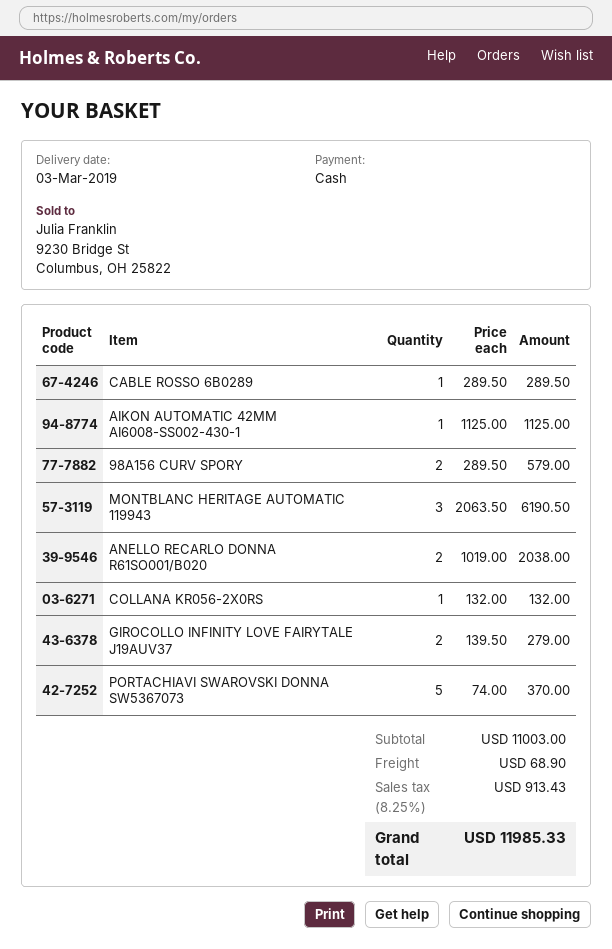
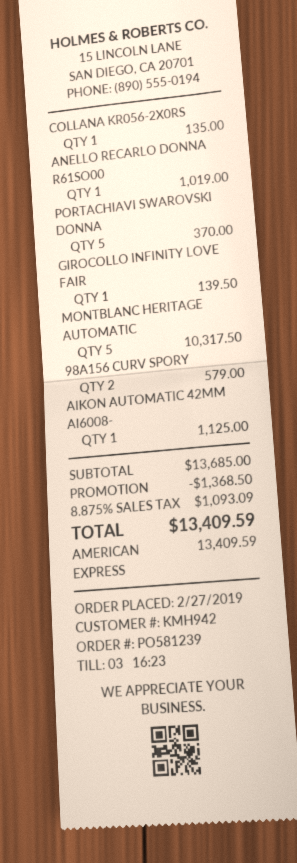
payment method: cash -> American Express
CABLE ROSSO 6B0289: 1 for 289.50 -> none
MONTBLANC HERITAGE AUTOMATIC 119943: 3 for 6190.50 -> 5 for 10317.50
ANELLO RECARLO DONNA R61SO001/B020: 2 for 2038.00 -> 1 for 1019.00
COLLANA KR056-2X0RS: 1 for 132.00 -> 1 for 135.00
GIROCOLLO INFINITY LOVE FAIRYTALE J19AUV37: 2 for 279.00 -> 1 for 139.50
subtotal: 11003.00 -> 13685.00
discount: none -> 1368.50
shipping: 68.90 -> none
tax: 8.25% = 913.43 -> 8.875% = 1093.09
total: 11985.33 -> 13409.59

